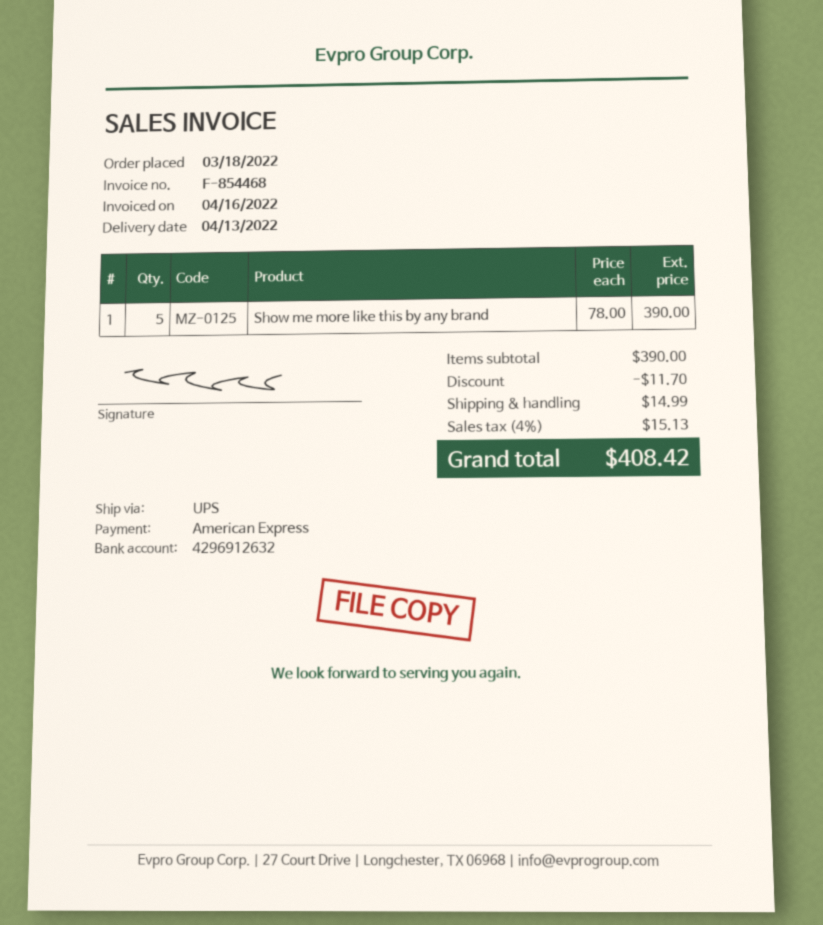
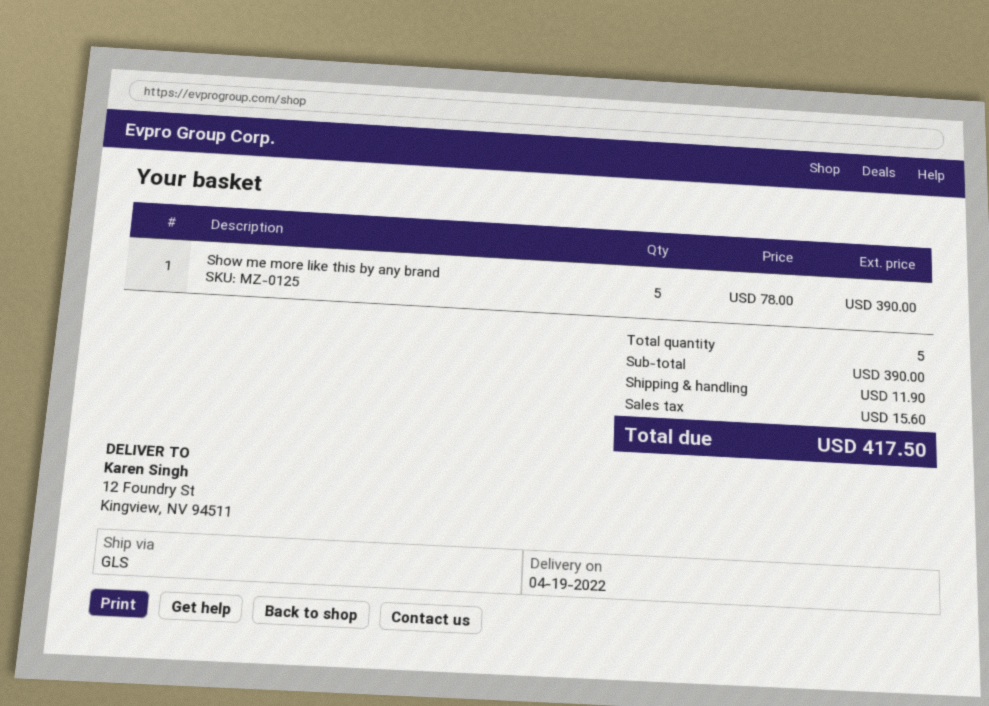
delivery date: 2022-04-13 -> 2022-04-19
shipping method: UPS -> GLS
discount: 11.70 -> none
shipping: 14.99 -> 11.90
tax: 15.13 -> 15.60
total: 408.42 -> 417.50

